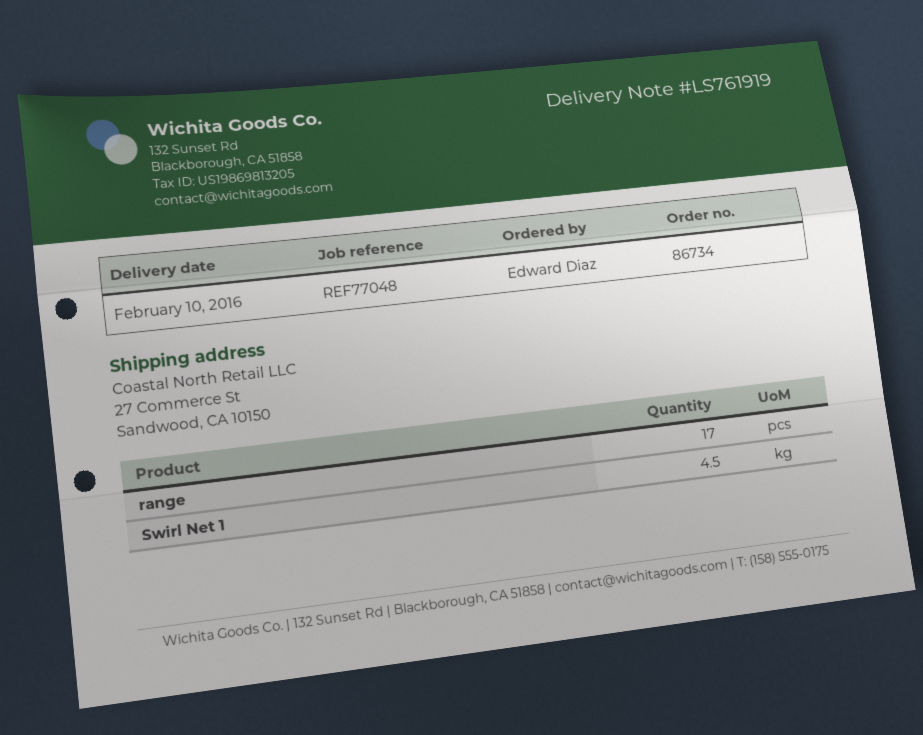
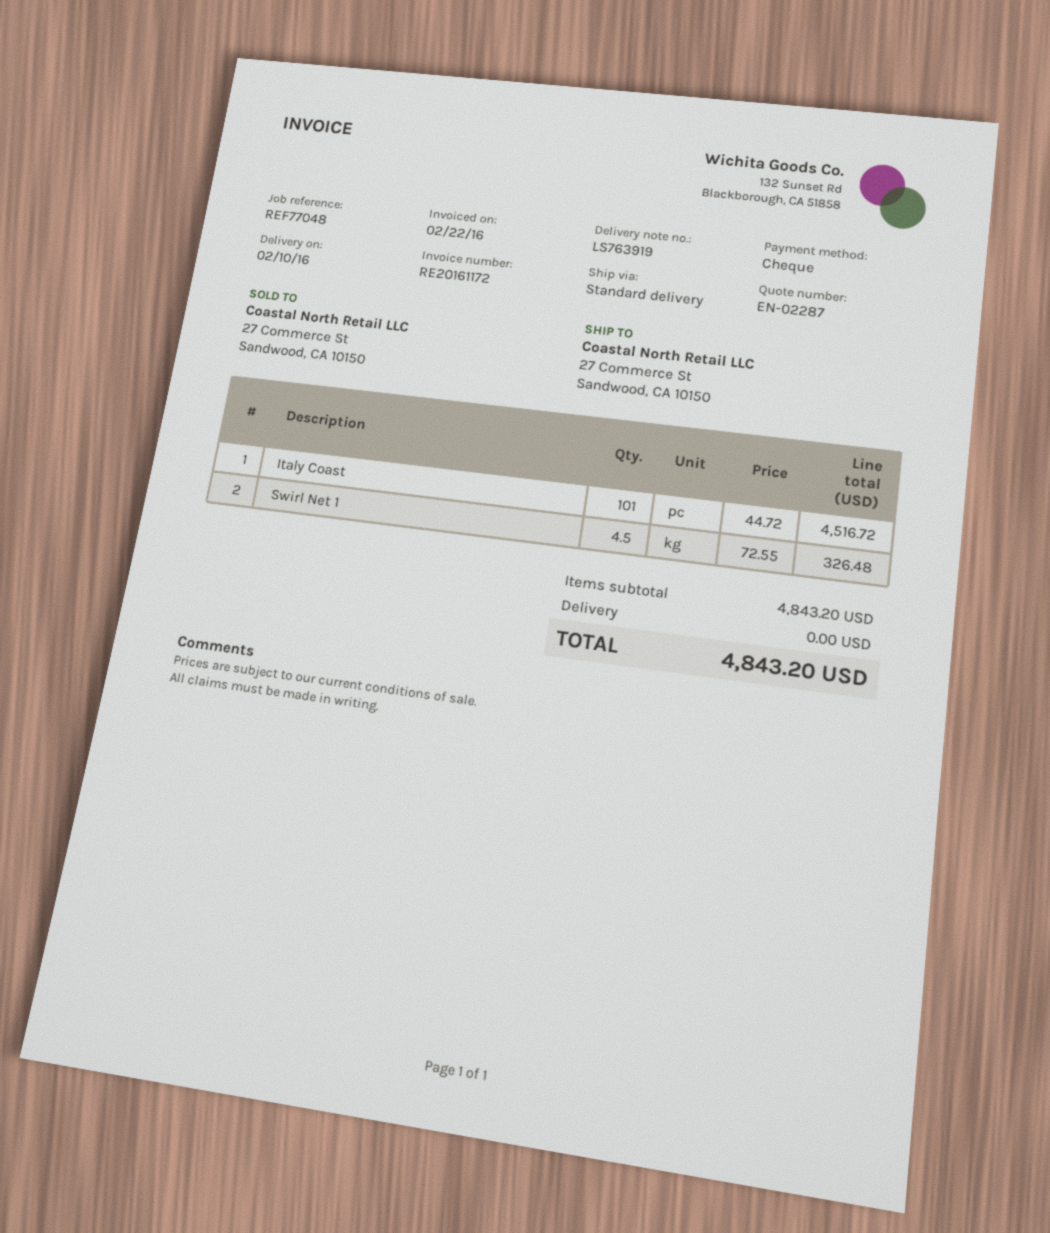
delivery note number: LS761919 -> LS763919
range: 17 -> none
Italy Coast: none -> 101

